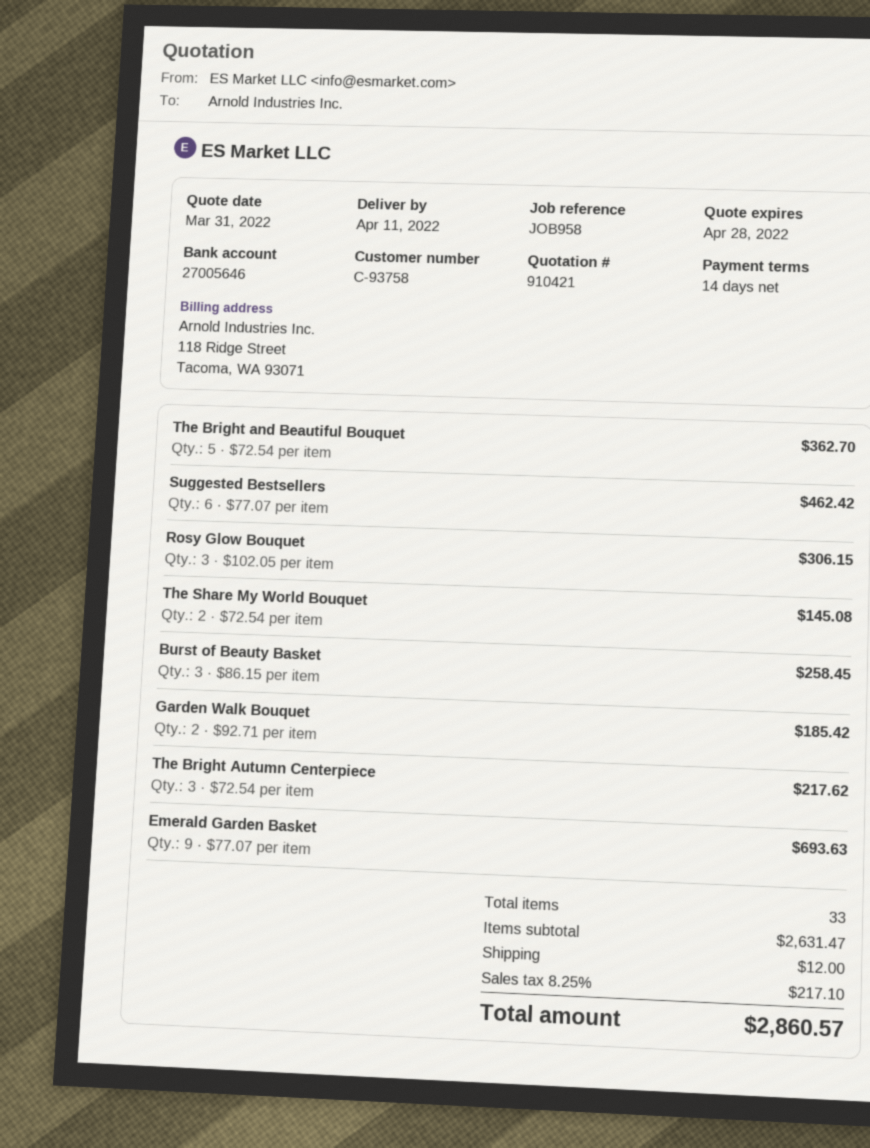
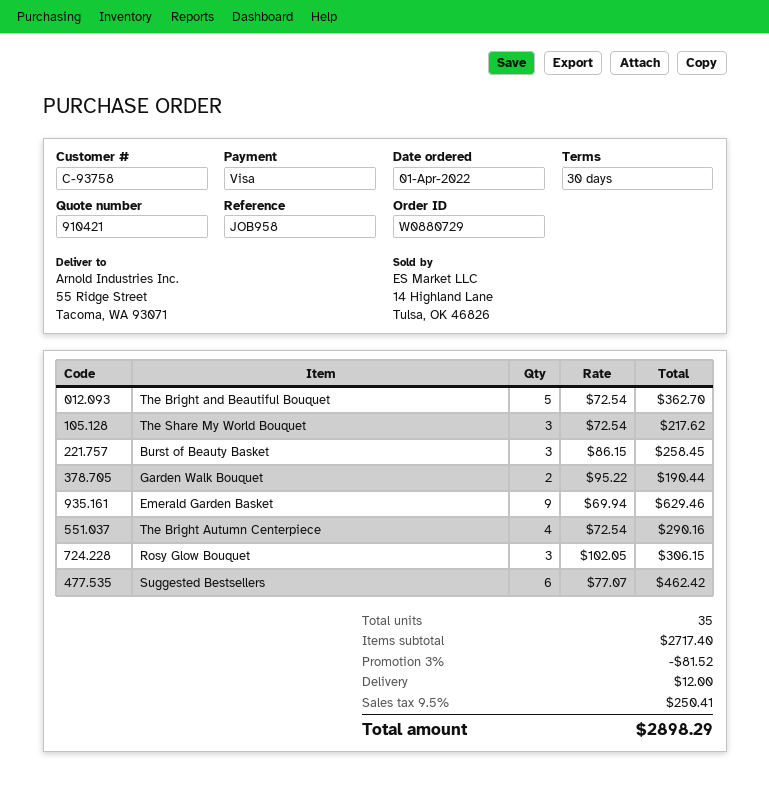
payment terms: 14 days -> 30 days
The Share My World Bouquet: 2 x 72.54 = 145.08 -> 3 x 72.54 = 217.62
Garden Walk Bouquet: 2 x 92.71 = 185.42 -> 2 x 95.22 = 190.44
The Bright Autumn Centerpiece: 3 x 72.54 = 217.62 -> 4 x 72.54 = 290.16
Emerald Garden Basket: 9 x 77.07 = 693.63 -> 9 x 69.94 = 629.46
total quantity: 33 -> 35
subtotal: 2631.47 -> 2717.40
discount: none -> 3% = 81.52
tax: 8.25% = 217.10 -> 9.5% = 250.41
total: 2860.57 -> 2898.29

